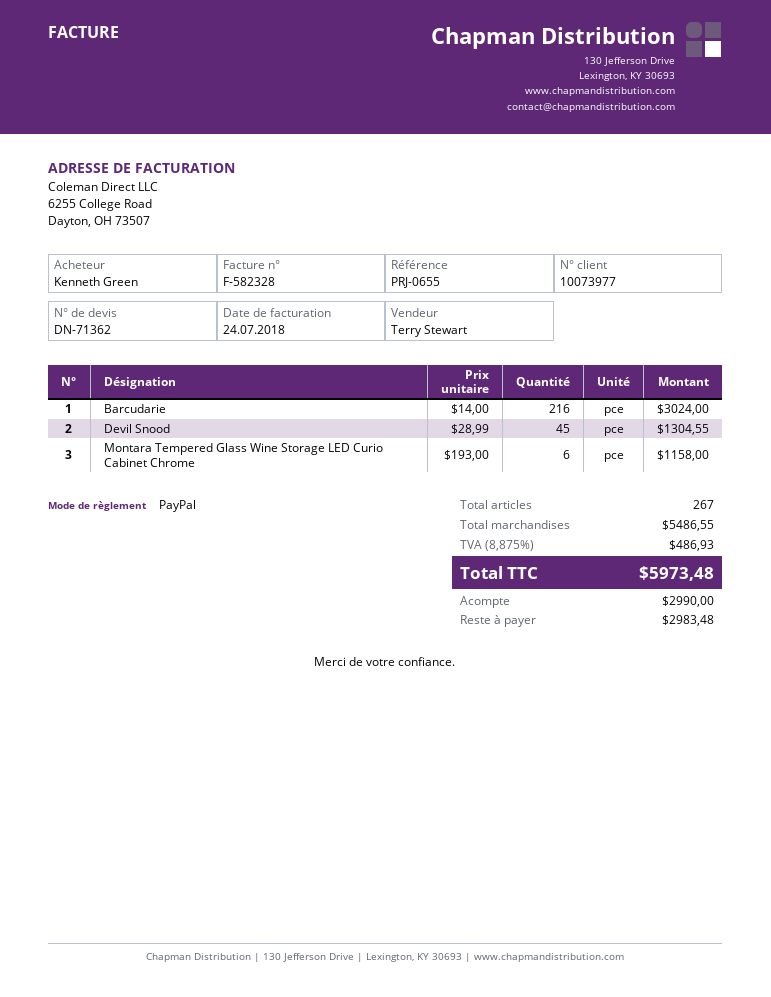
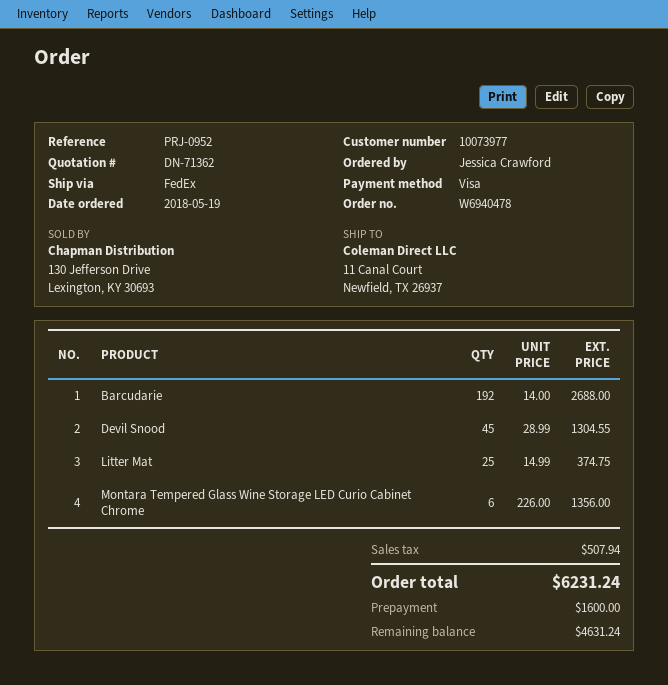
reference: PRJ-0655 -> PRJ-0952
ordered by: Kenneth Green -> Jessica Crawford
payment method: PayPal -> Visa
Barcudarie: 216 x 14.00 = 3024.00 -> 192 x 14.00 = 2688.00
Montara Tempered Glass Wine Storage LED Curio Cabinet Chrome: 6 x 193.00 = 1158.00 -> 6 x 226.00 = 1356.00
Litter Mat: none -> 25 x 14.99 = 374.75
tax: 486.93 -> 507.94
total: 5973.48 -> 6231.24
deposit: 2990.00 -> 1600.00
balance: 2983.48 -> 4631.24

